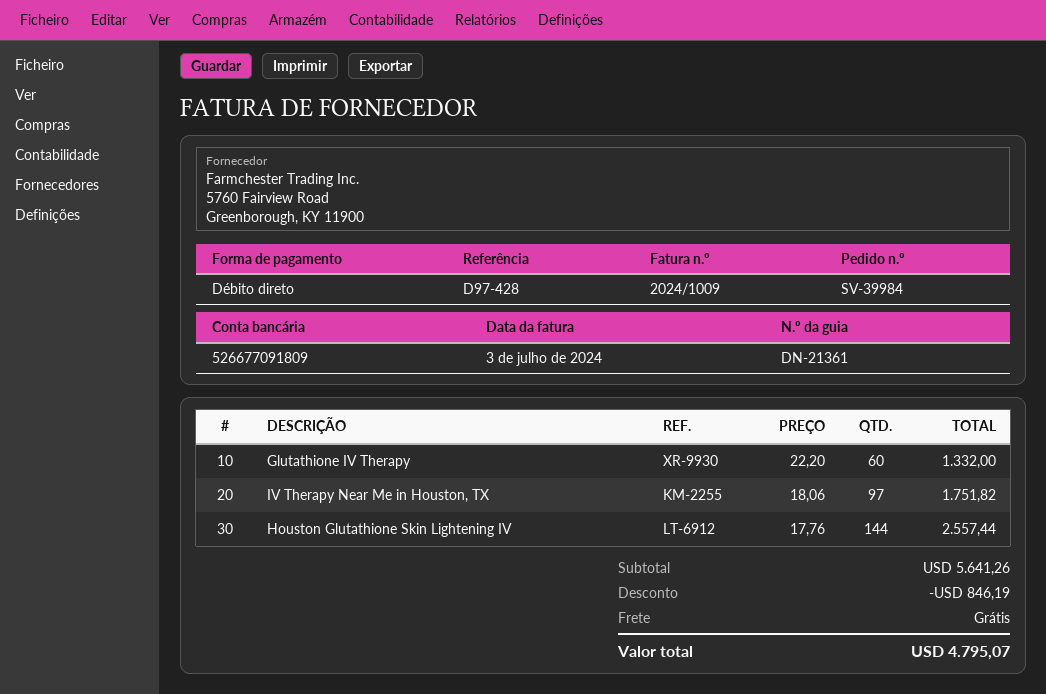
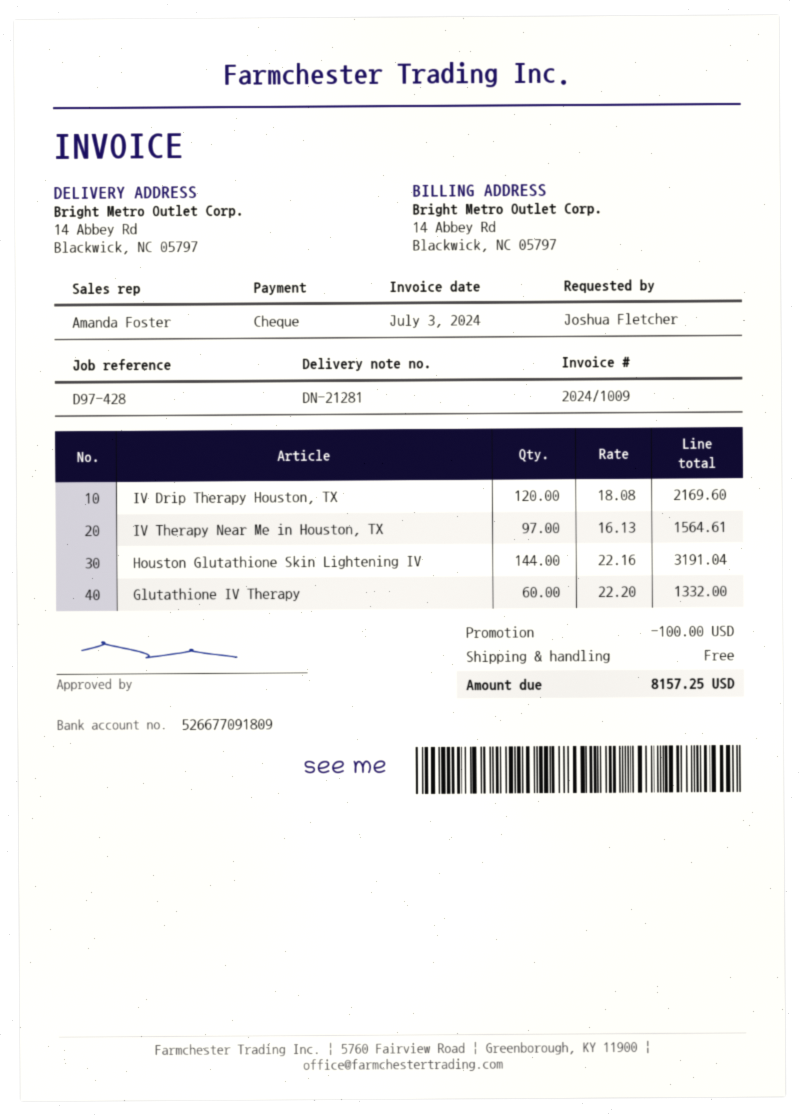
delivery note number: DN-21361 -> DN-21281
payment method: direct debit -> cheque
IV Therapy Near Me in Houston, TX: 97 x 18.06 = 1751.82 -> 97 x 16.13 = 1564.61
Houston Glutathione Skin Lightening IV: 144 x 17.76 = 2557.44 -> 144 x 22.16 = 3191.04
IV Drip Therapy Houston, TX: none -> 120 x 18.08 = 2169.60
discount: 846.19 -> 100.00
total: 4795.07 -> 8157.25

